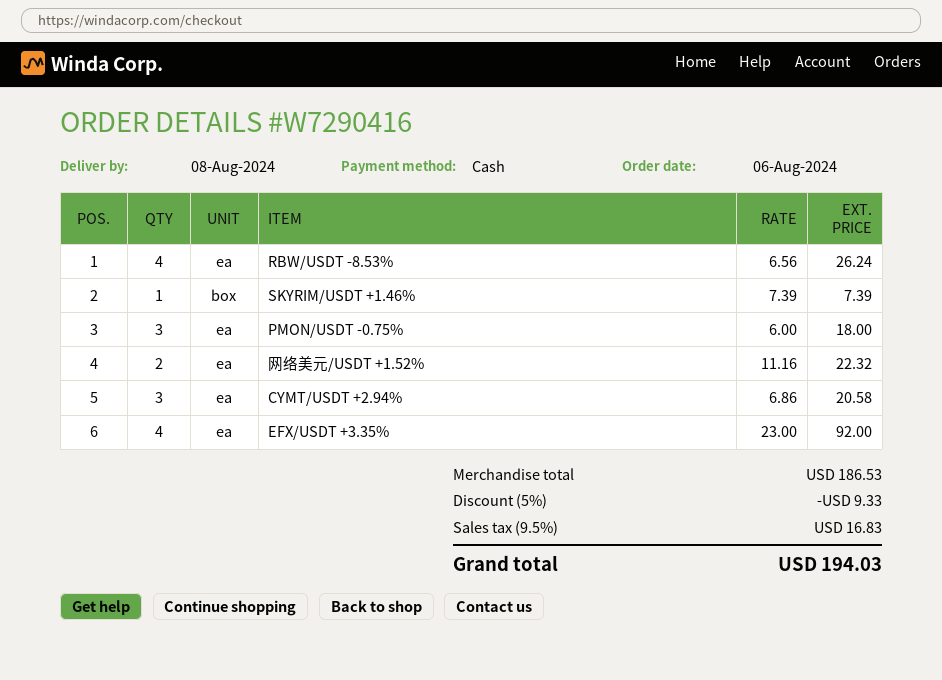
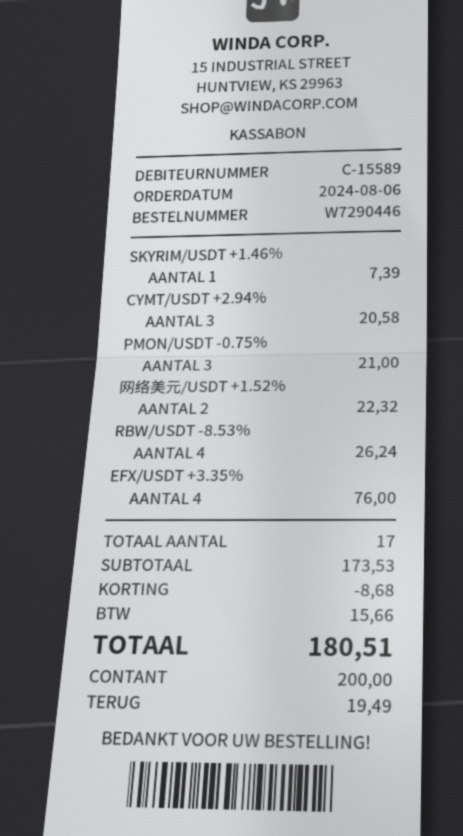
order number: W7290416 -> W7290446
PMON/USDT -0.75%: 3 for 18.00 -> 3 for 21.00
EFX/USDT +3.35%: 4 for 92.00 -> 4 for 76.00
subtotal: 186.53 -> 173.53
discount: 9.33 -> 8.68
tax: 16.83 -> 15.66
total: 194.03 -> 180.51

